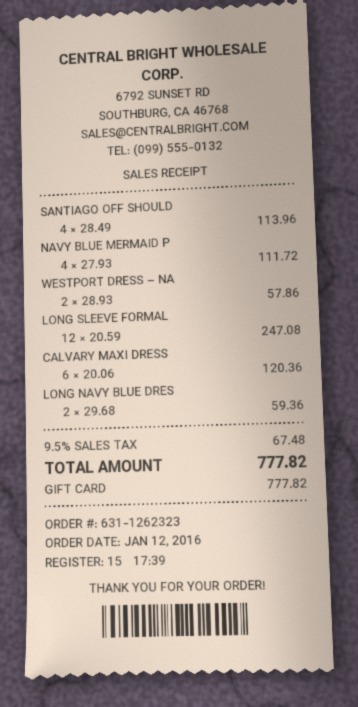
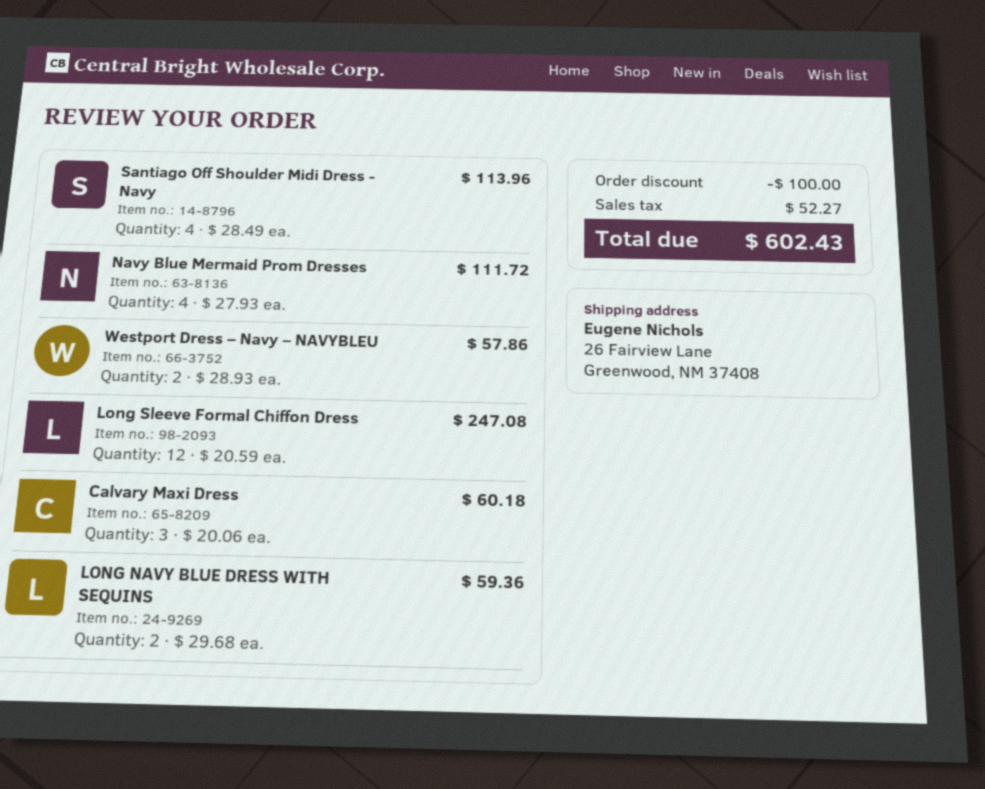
CALVARY MAXI DRESS: 6 x 20.06 = 120.36 -> 3 x 20.06 = 60.18
discount: none -> 100.00
tax: 67.48 -> 52.27
total: 777.82 -> 602.43

